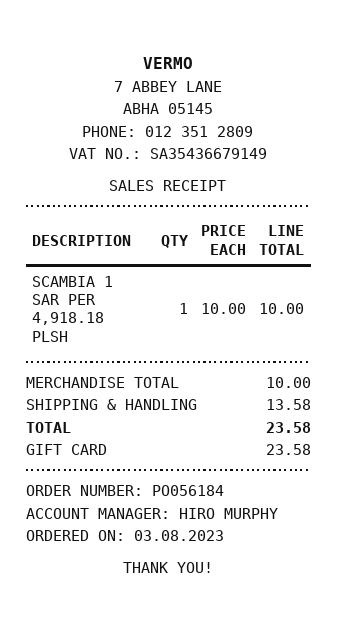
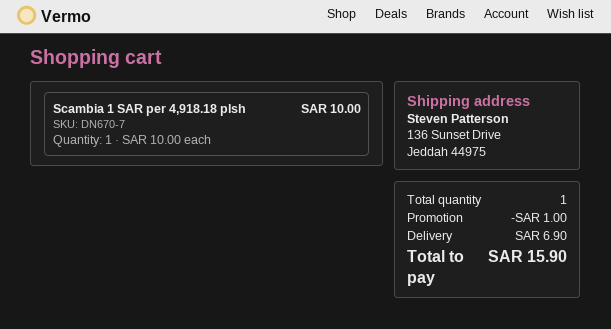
discount: none -> 1.00
shipping: 13.58 -> 6.90
total: 23.58 -> 15.90

